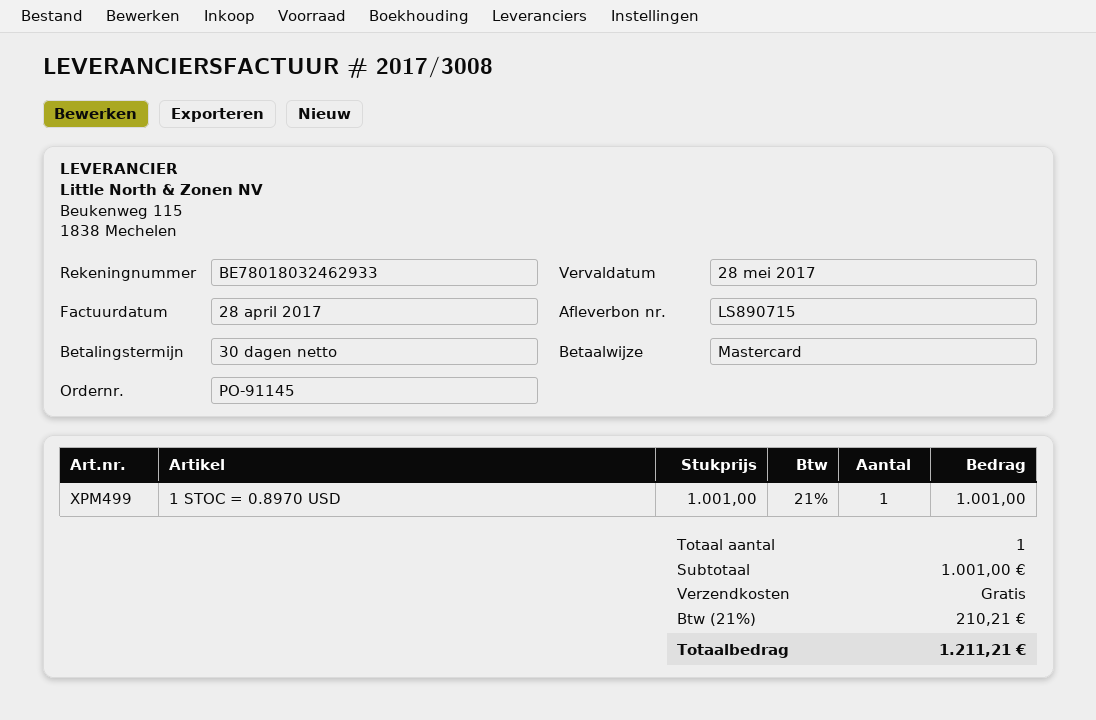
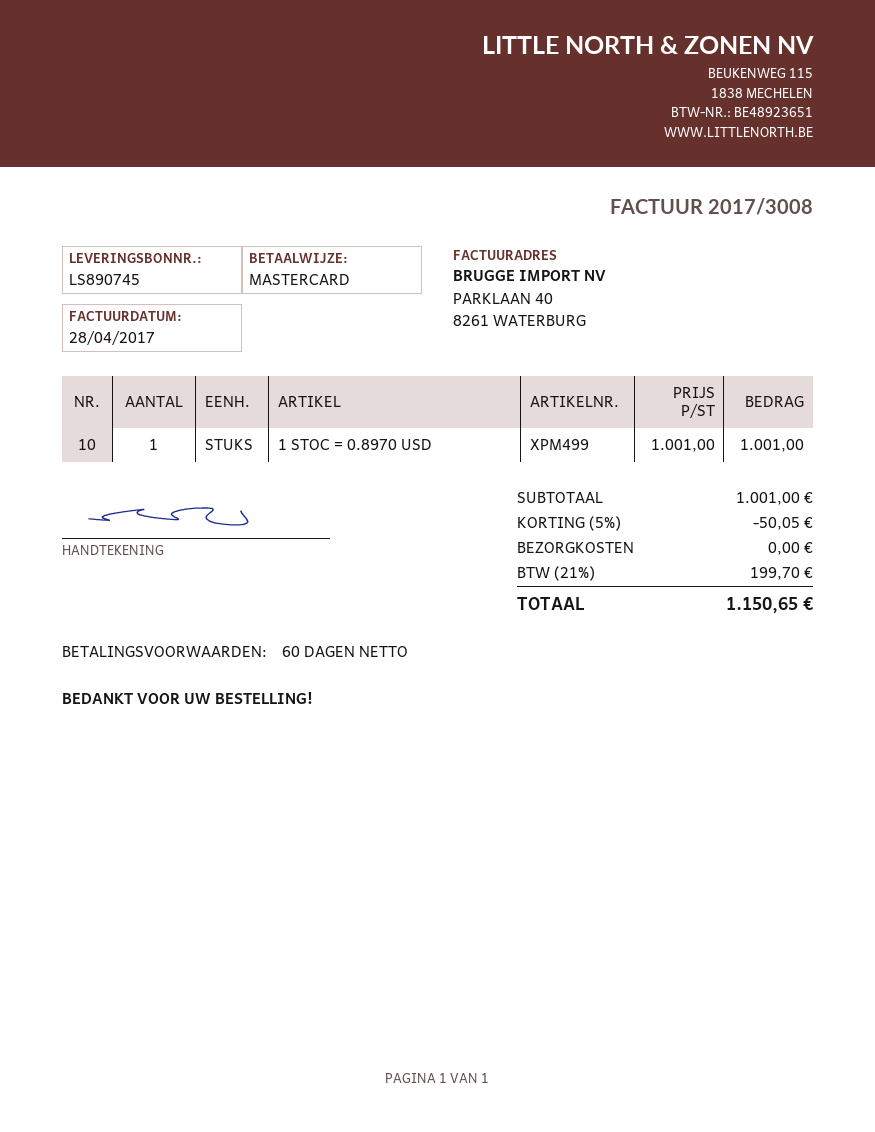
delivery note number: LS890715 -> LS890745
payment terms: 30 days -> 60 days
discount: none -> 5% = 50.05
tax: 21% = 210.21 -> 21% = 199.70
total: 1211.21 -> 1150.65

